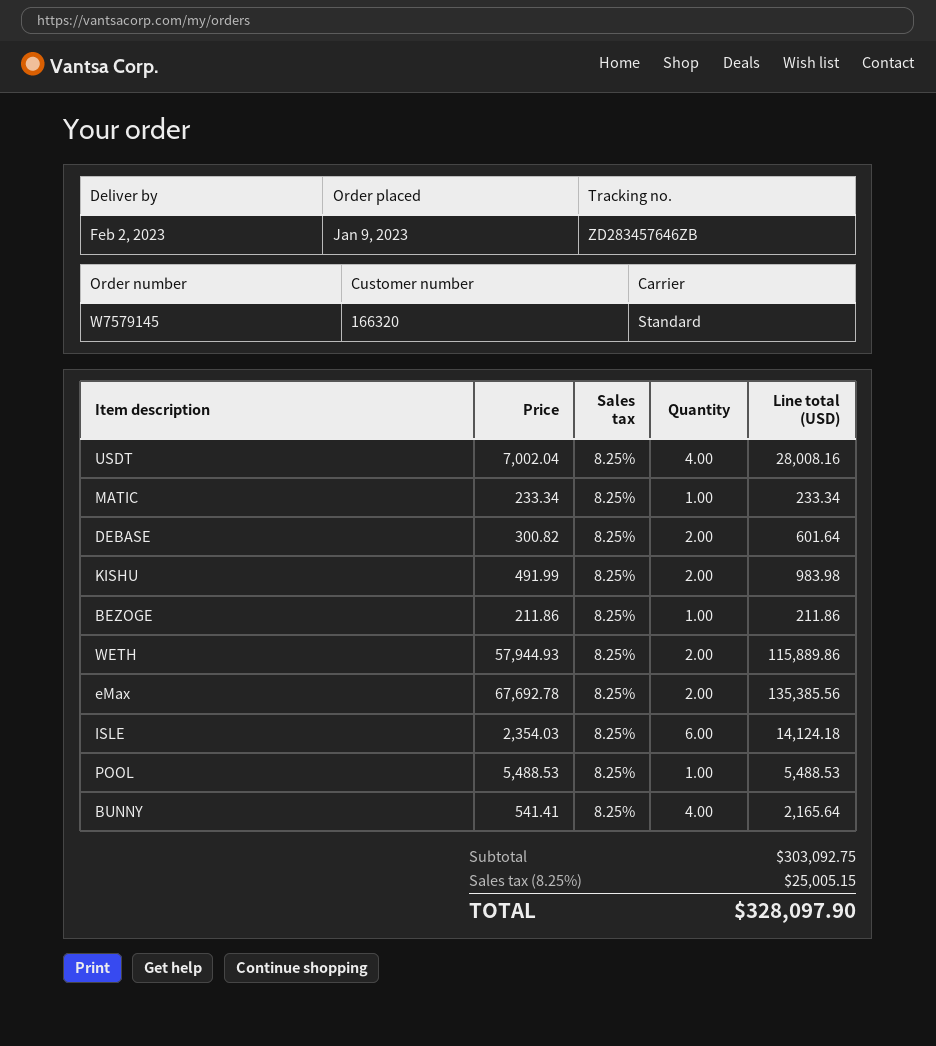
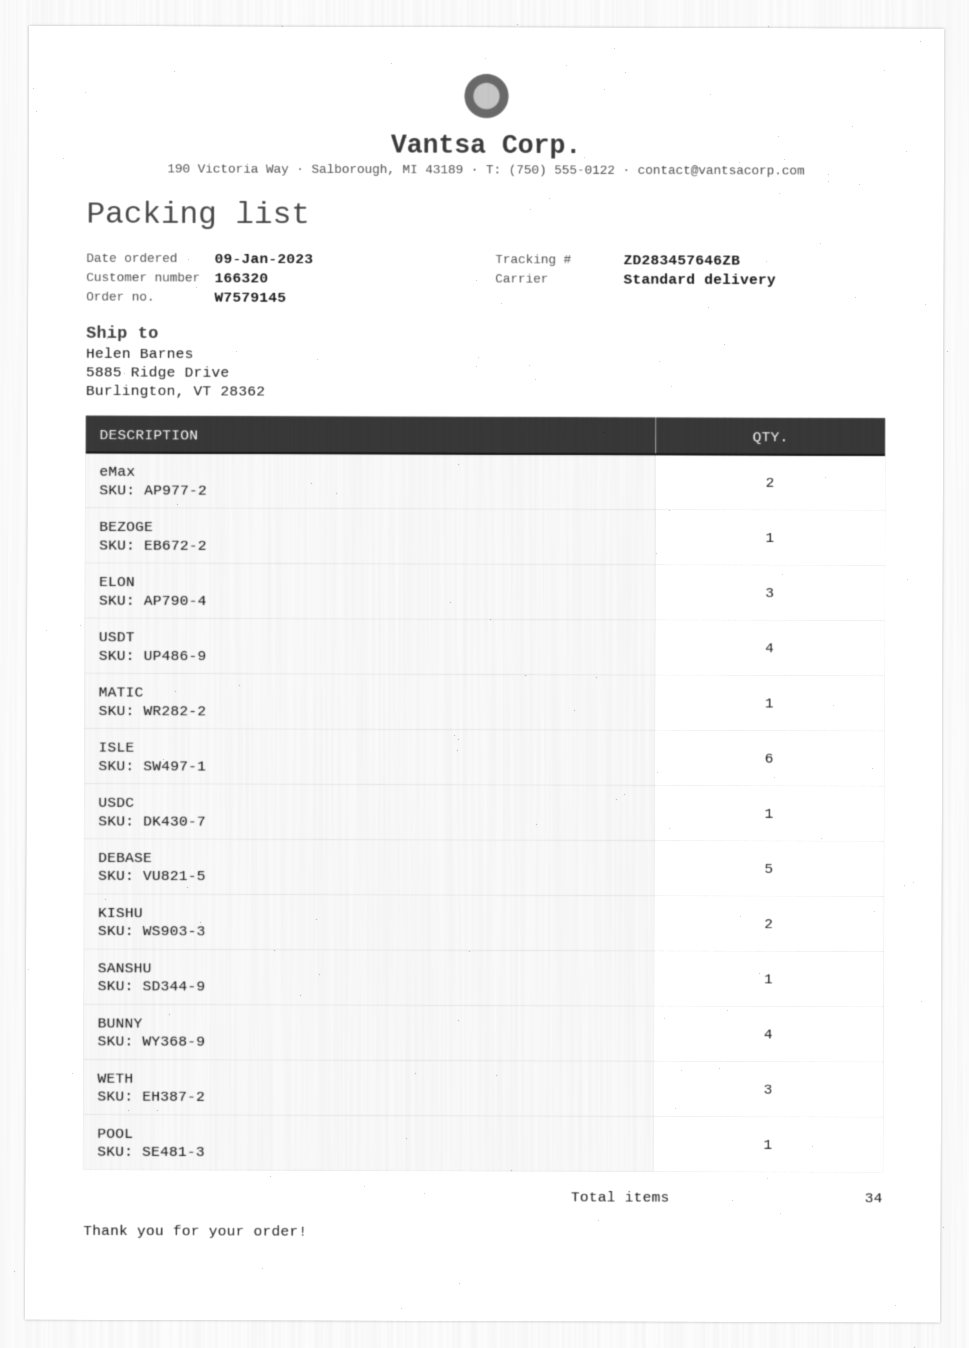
DEBASE: 2 -> 5
WETH: 2 -> 3
ELON: none -> 3
USDC: none -> 1
SANSHU: none -> 1

